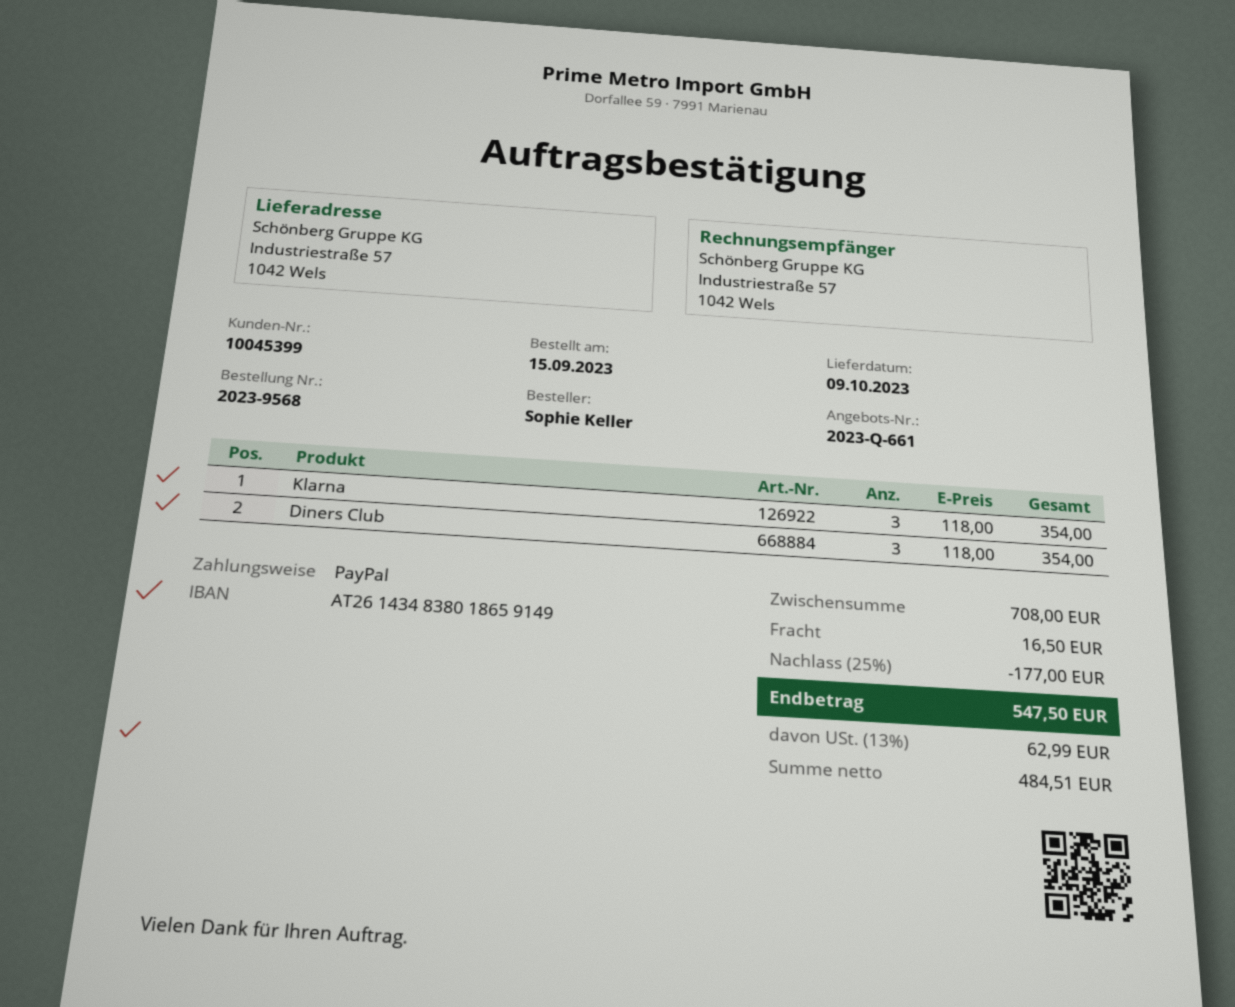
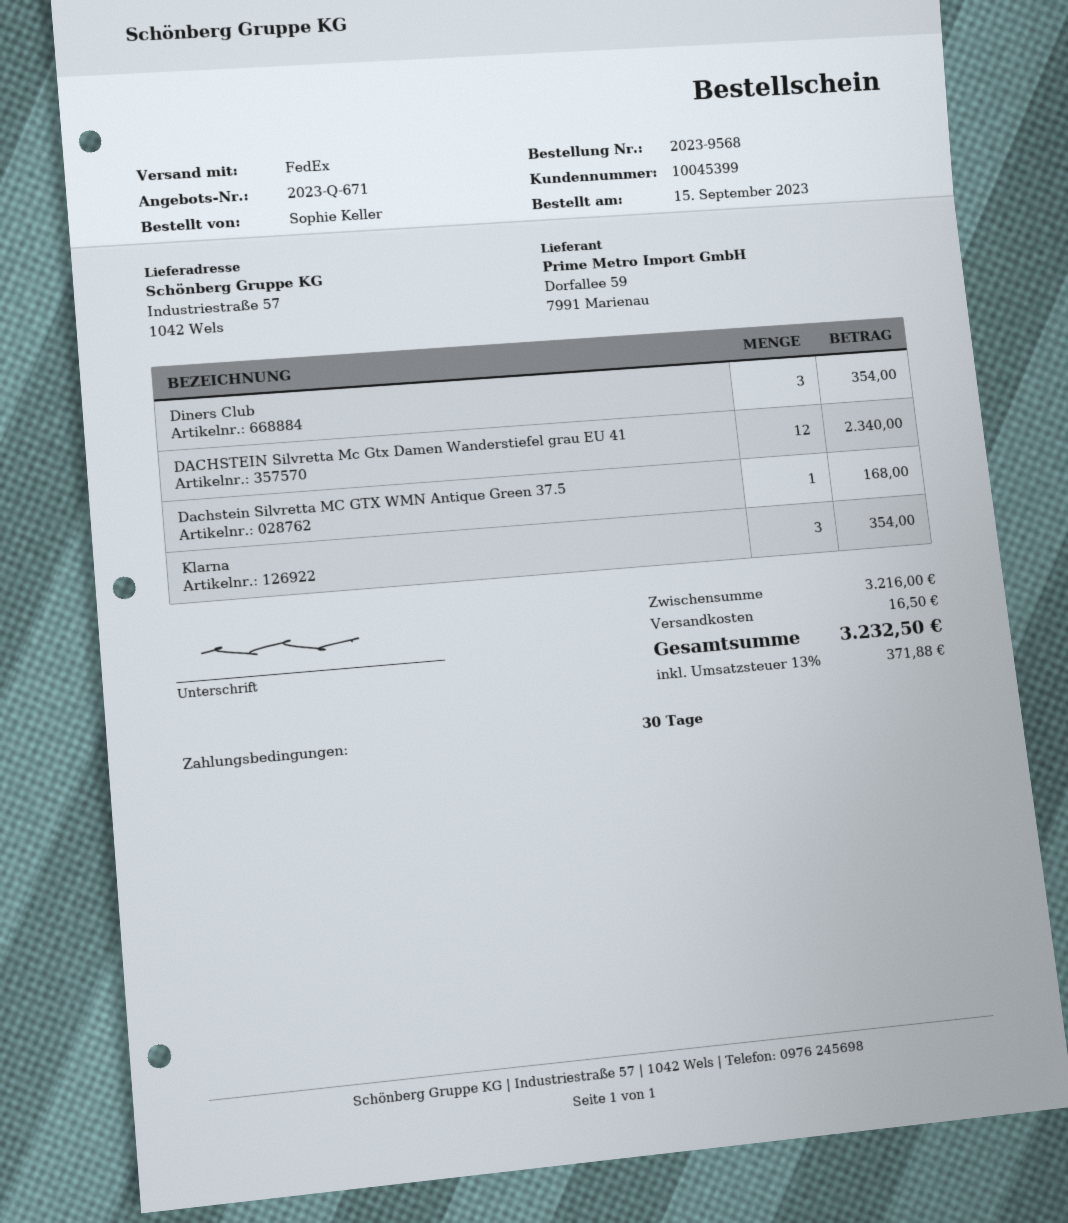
quote number: 2023-Q-661 -> 2023-Q-671
DACHSTEIN Silvretta Mc Gtx Damen Wanderstiefel grau EU 41: none -> 12 for 2340.00
Dachstein Silvretta MC GTX WMN Antique Green 37.5: none -> 1 for 168.00
subtotal: 708.00 -> 3216.00
discount: 25% = 177.00 -> none
tax: 13% = 62.99 -> 13% = 371.88
total: 547.50 -> 3232.50

